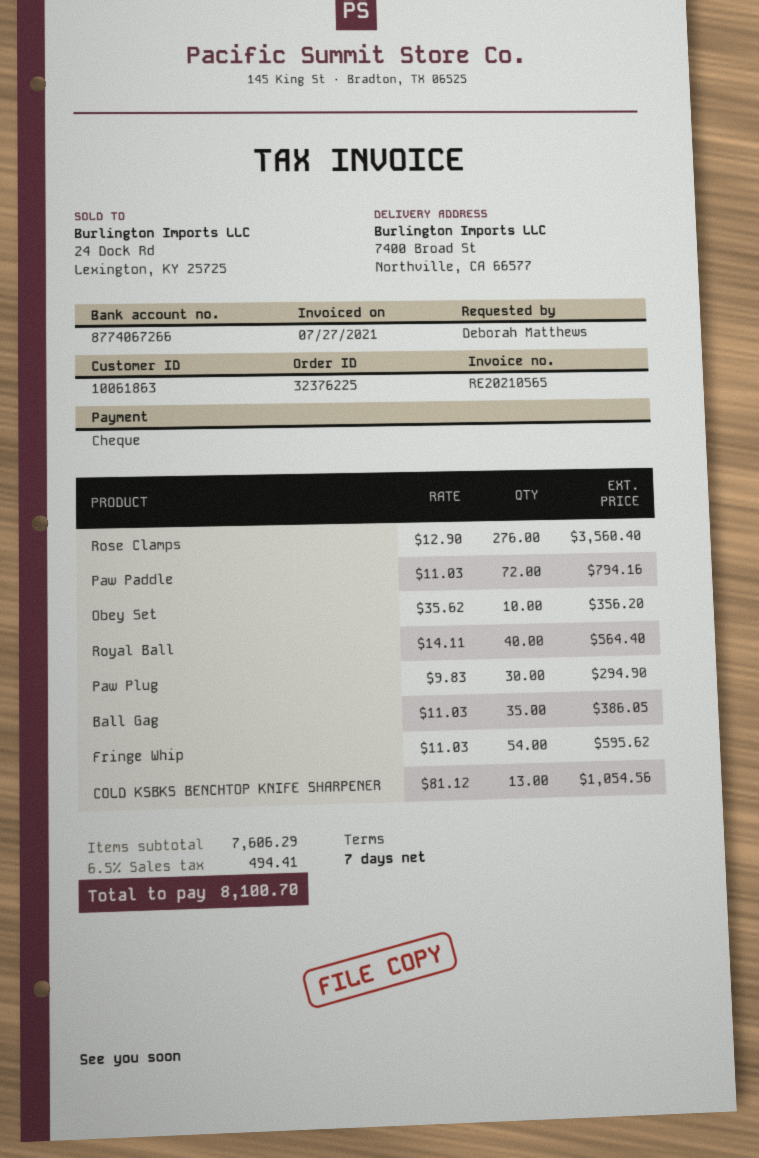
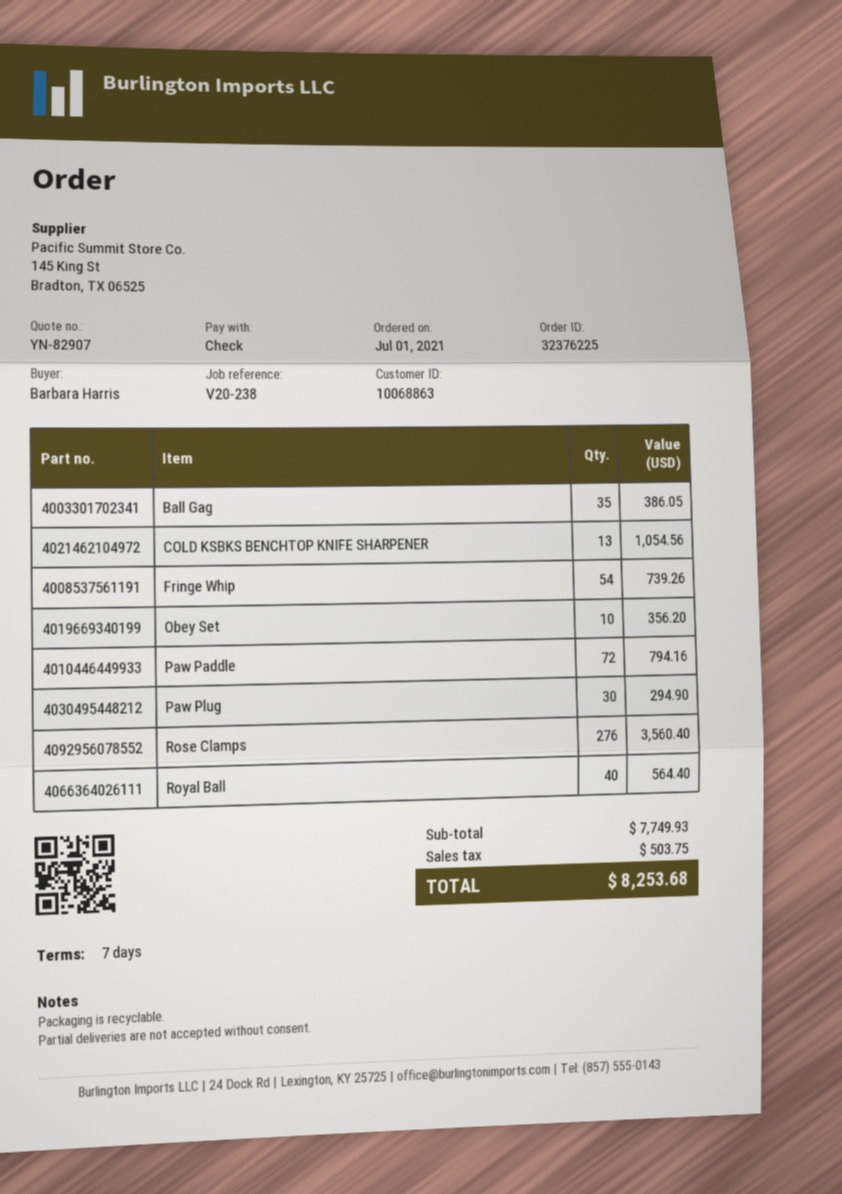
customer number: 10061863 -> 10068863
ordered by: Deborah Matthews -> Barbara Harris
Fringe Whip: 54 for 595.62 -> 54 for 739.26
subtotal: 7606.29 -> 7749.93
tax: 494.41 -> 503.75
total: 8100.70 -> 8253.68

